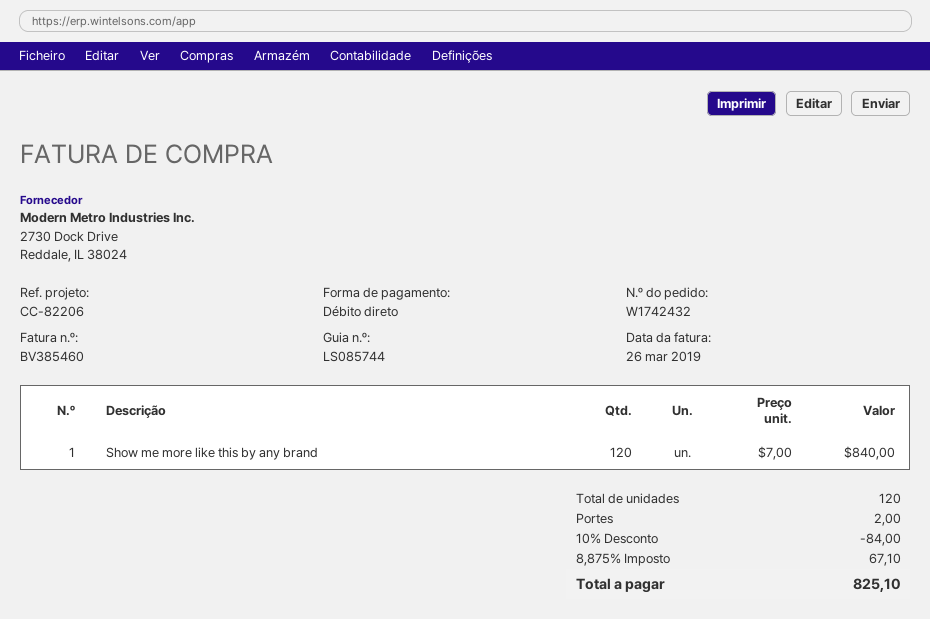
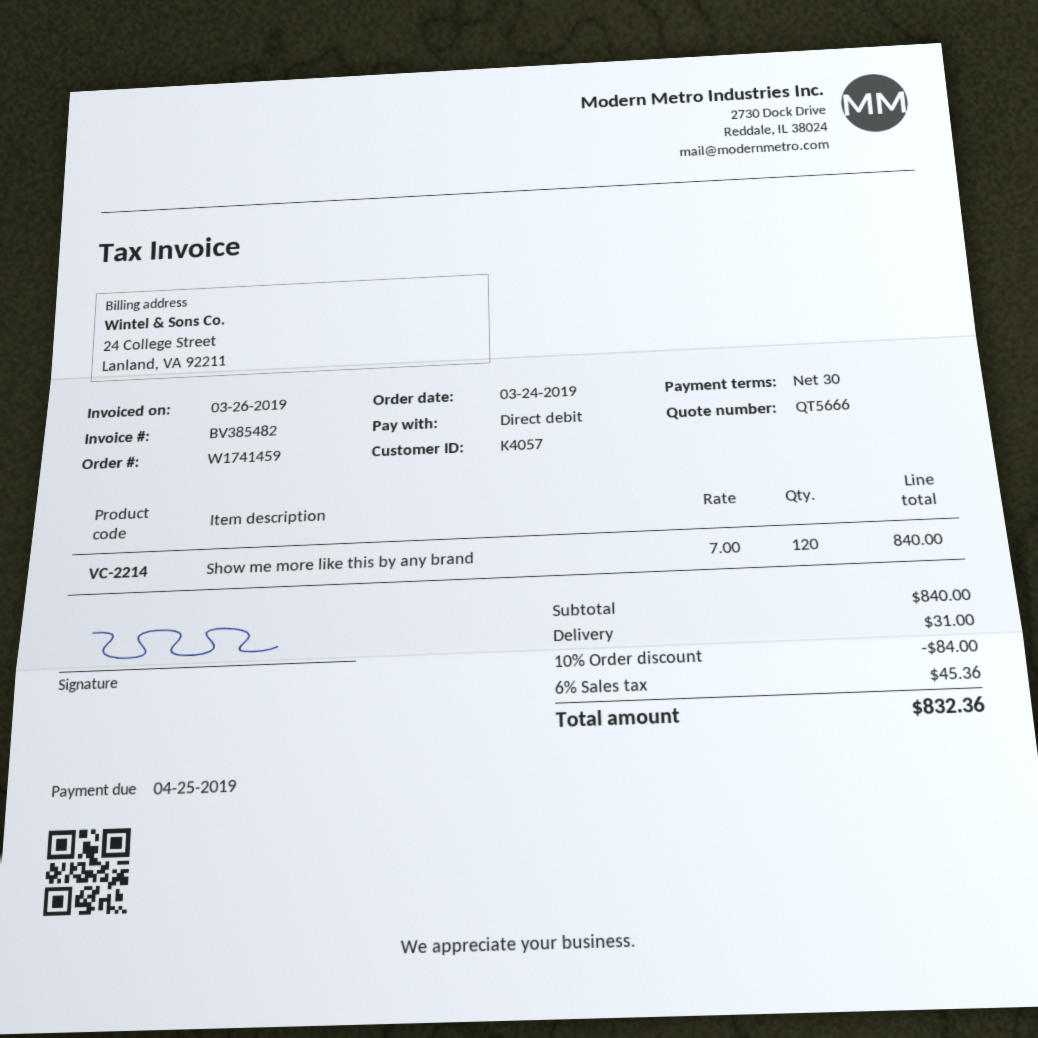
order number: W1742432 -> W1741459
invoice number: BV385460 -> BV385482
shipping: 2.00 -> 31.00
tax: 8.875% = 67.10 -> 6% = 45.36
total: 825.10 -> 832.36

